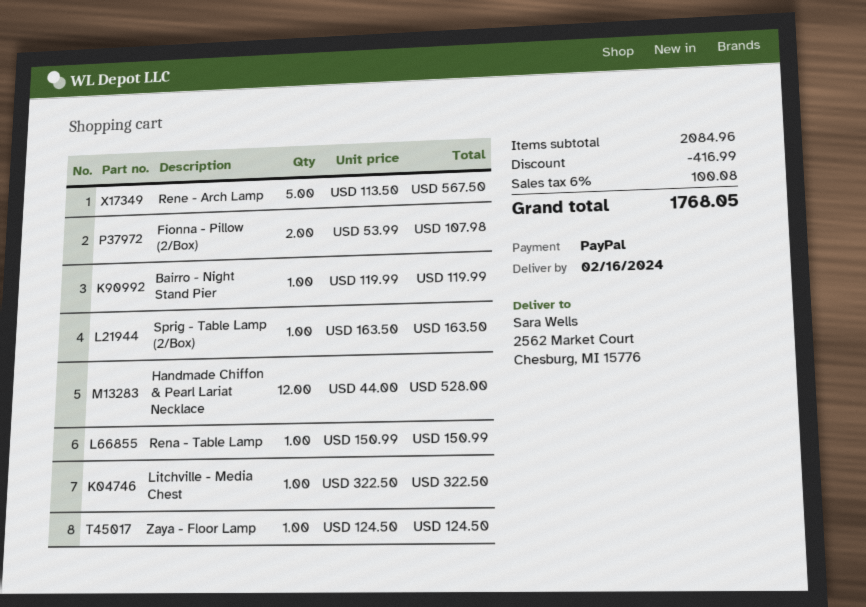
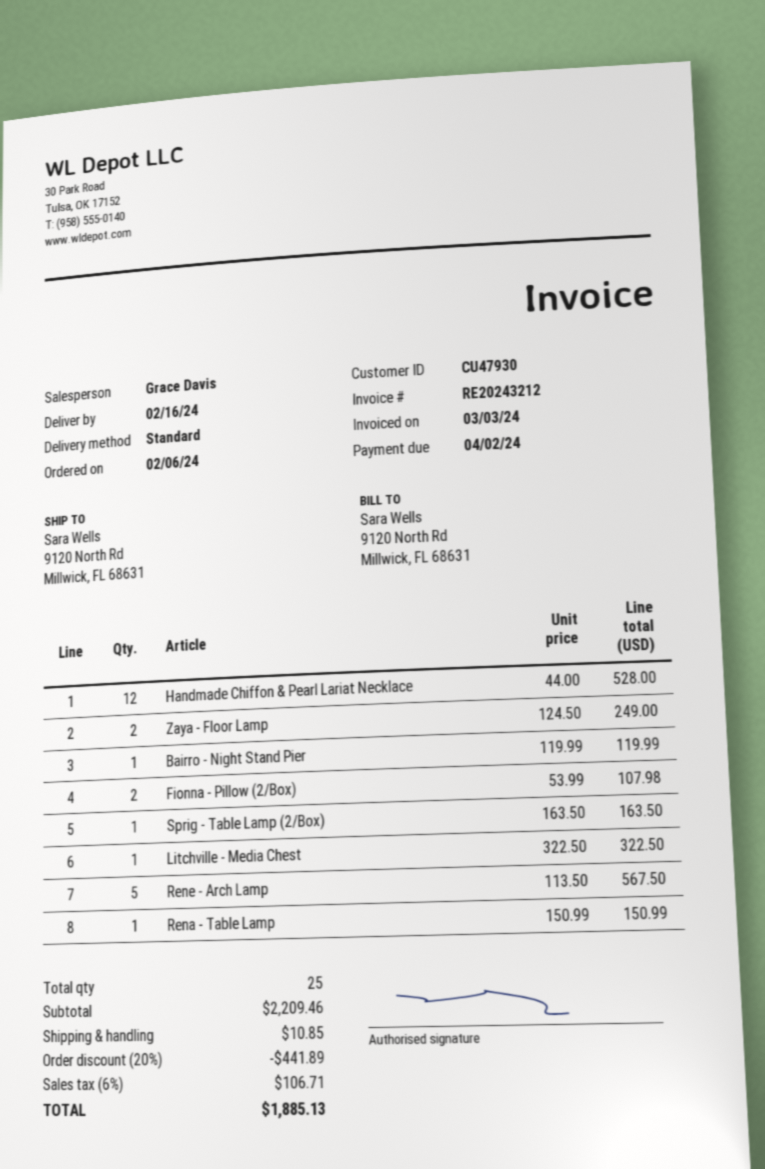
ship to: 2562 Market Court, Chesburg, MI 15776 -> 9120 North Rd, Millwick, FL 68631
Zaya - Floor Lamp: 1 x 124.50 = 124.50 -> 2 x 124.50 = 249.00
subtotal: 2084.96 -> 2209.46
discount: 416.99 -> 441.89
shipping: none -> 10.85
tax: 6% = 100.08 -> 6% = 106.71
total: 1768.05 -> 1885.13

